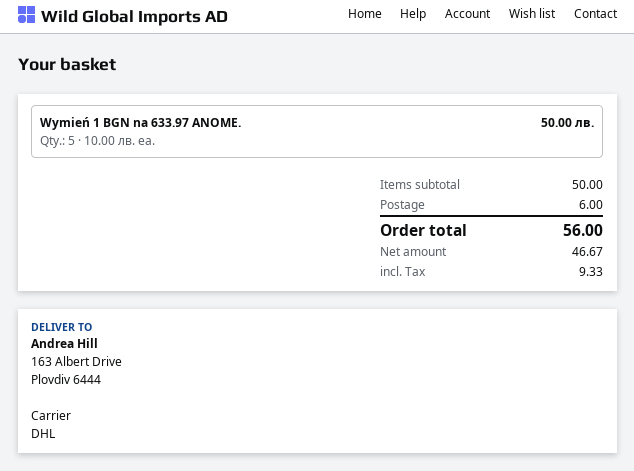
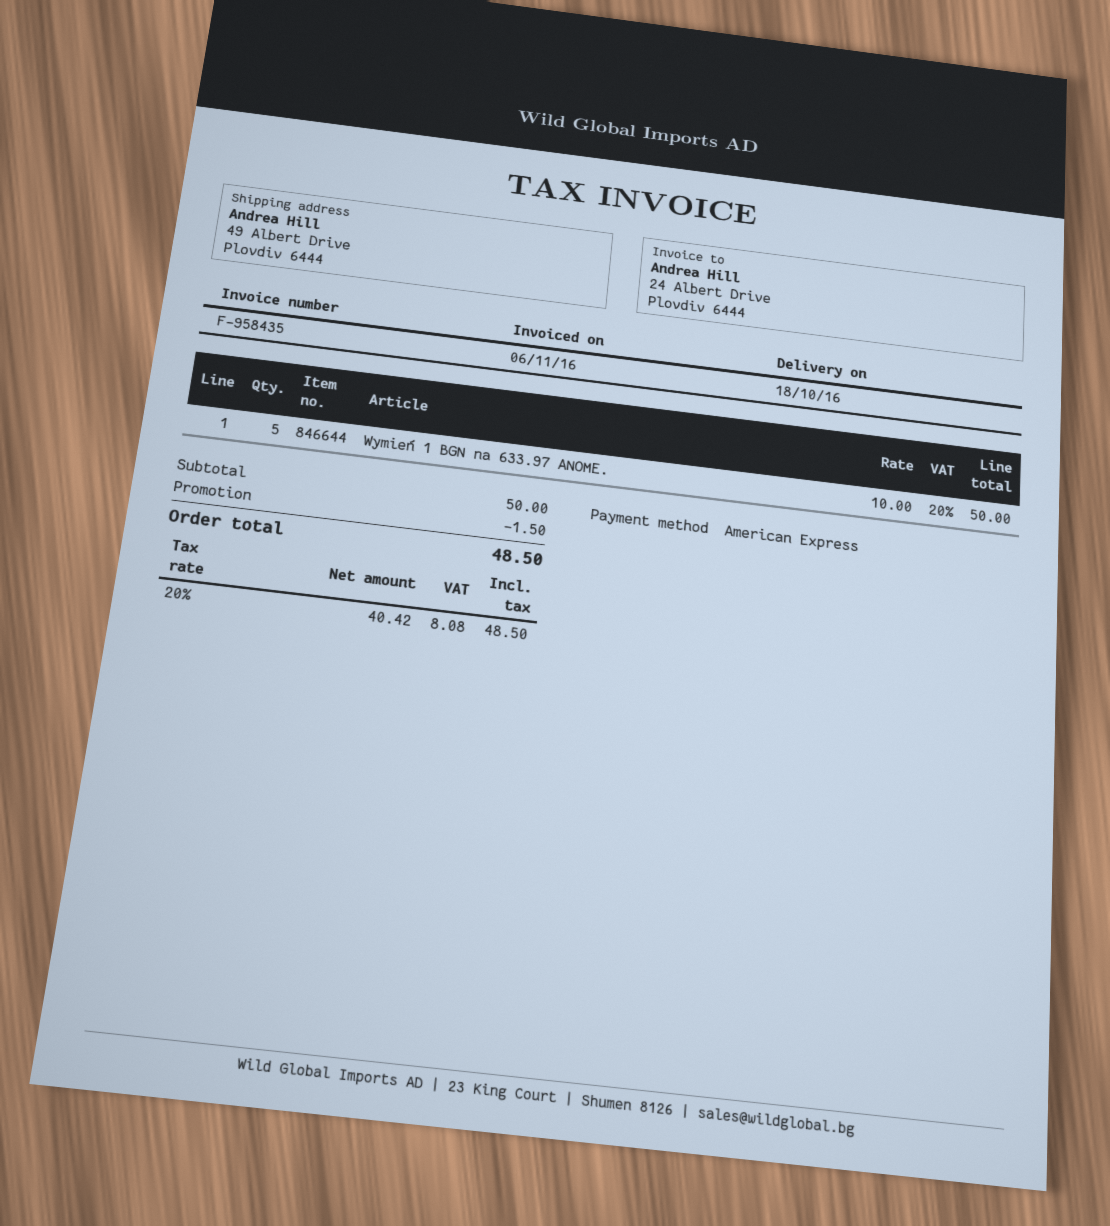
ship to: 163 Albert Drive, Plovdiv 6444 -> 49 Albert Drive, Plovdiv 6444
discount: none -> 1.50
shipping: 6.00 -> none
net: 46.67 -> 40.42
tax: 9.33 -> 8.08
total: 56.00 -> 48.50

